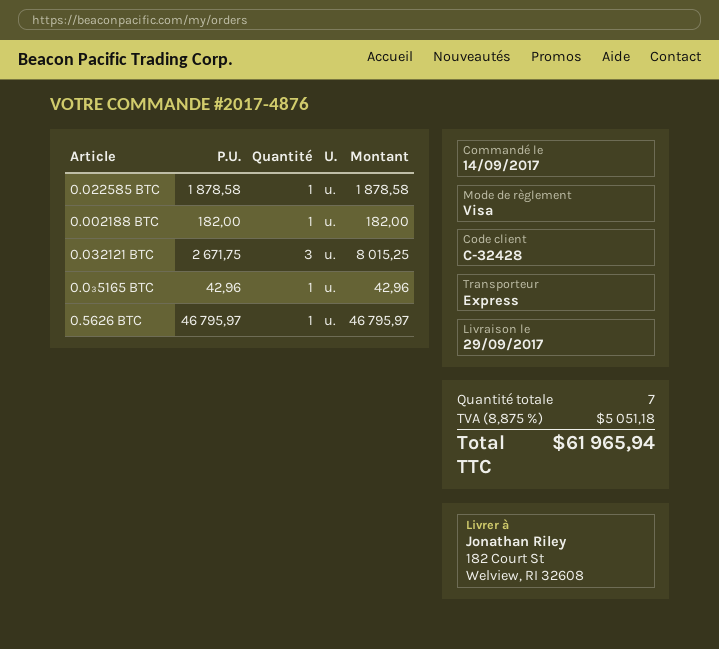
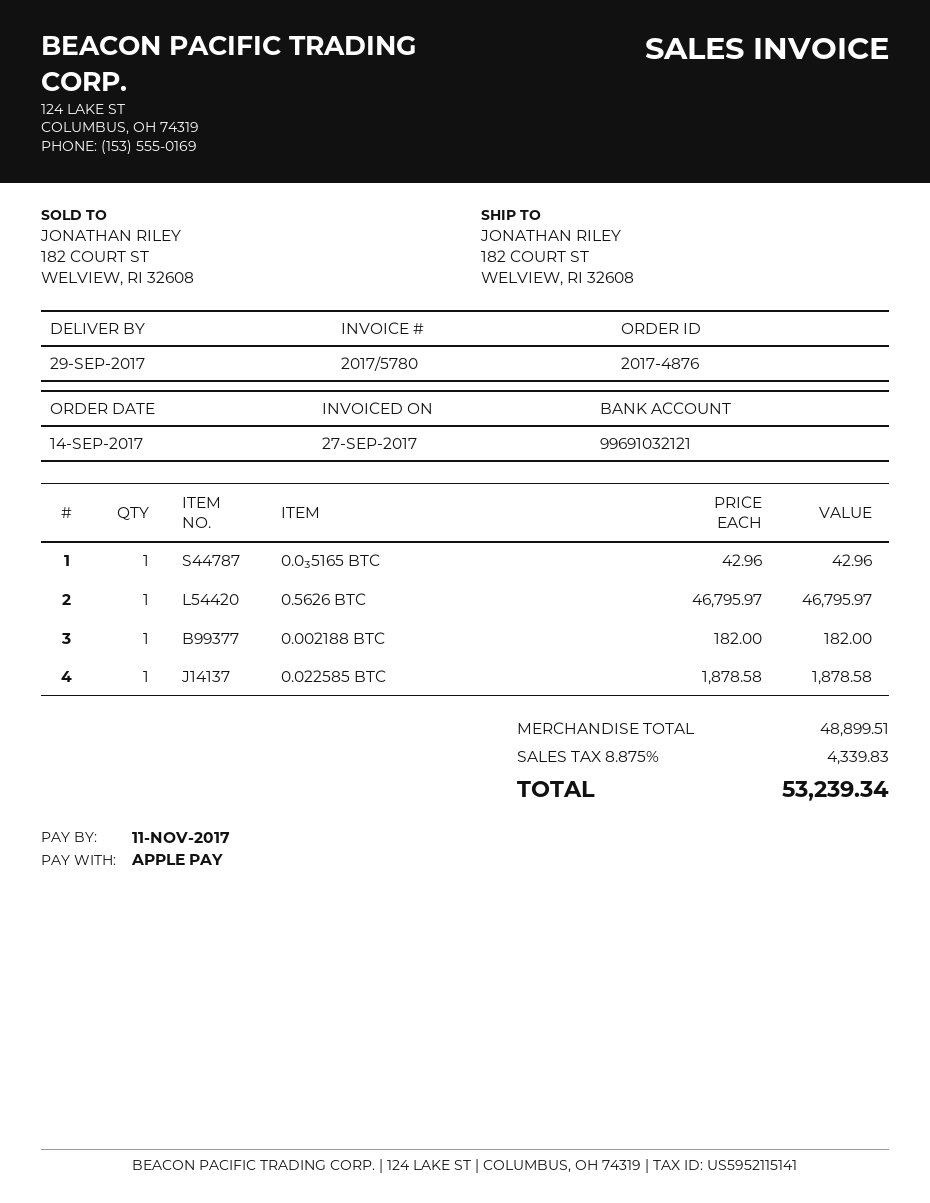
payment method: Visa -> Apple Pay
0.032121 BTC: 3 x 2671.75 = 8015.25 -> none
tax: 8.875% = 5051.18 -> 8.875% = 4339.83
total: 61965.94 -> 53239.34

